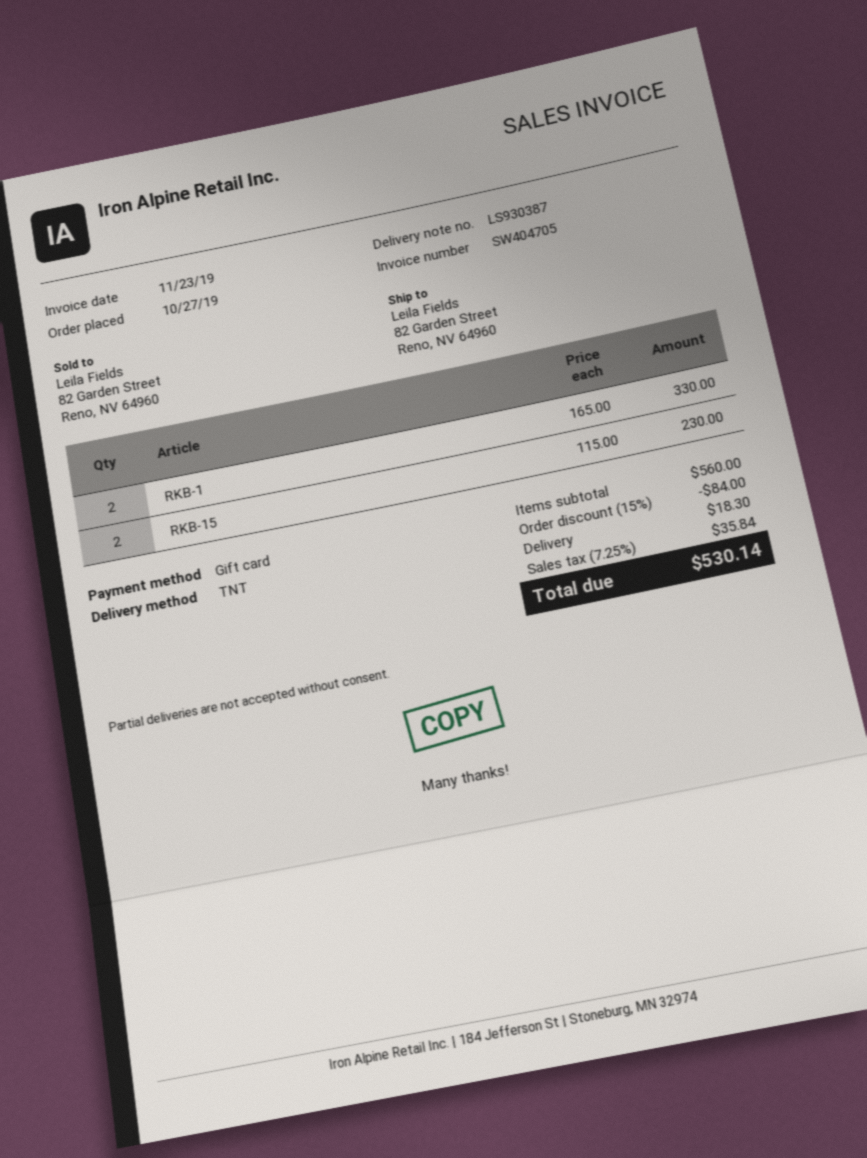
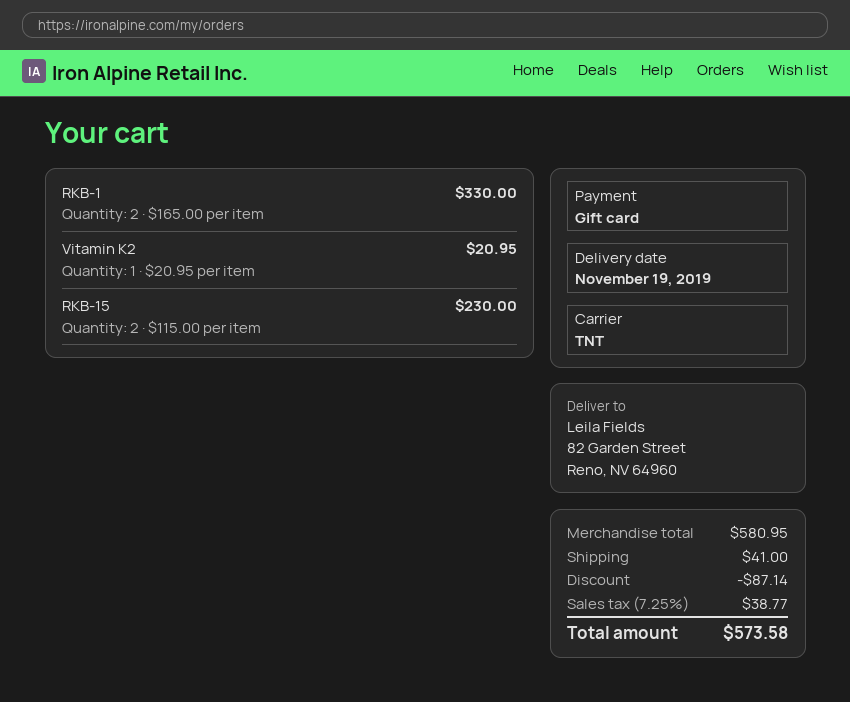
Vitamin K2: none -> 1 x 20.95 = 20.95
subtotal: 560.00 -> 580.95
discount: 84.00 -> 87.14
shipping: 18.30 -> 41.00
tax: 7.25% = 35.84 -> 7.25% = 38.77
total: 530.14 -> 573.58

